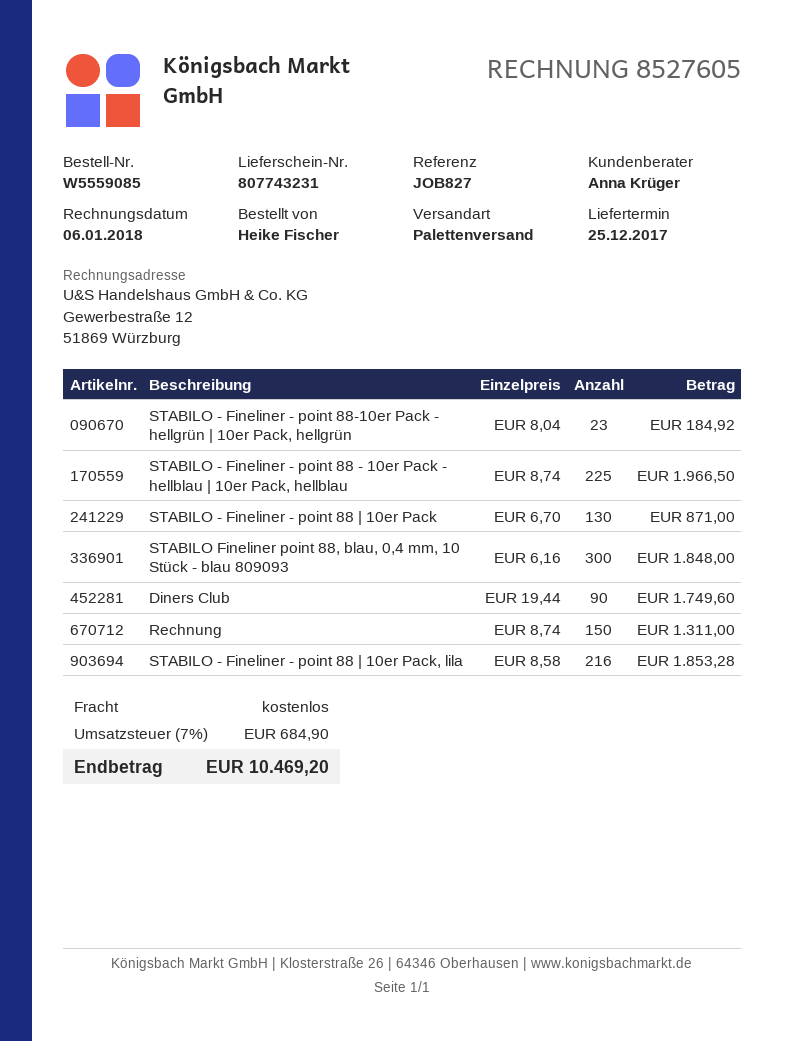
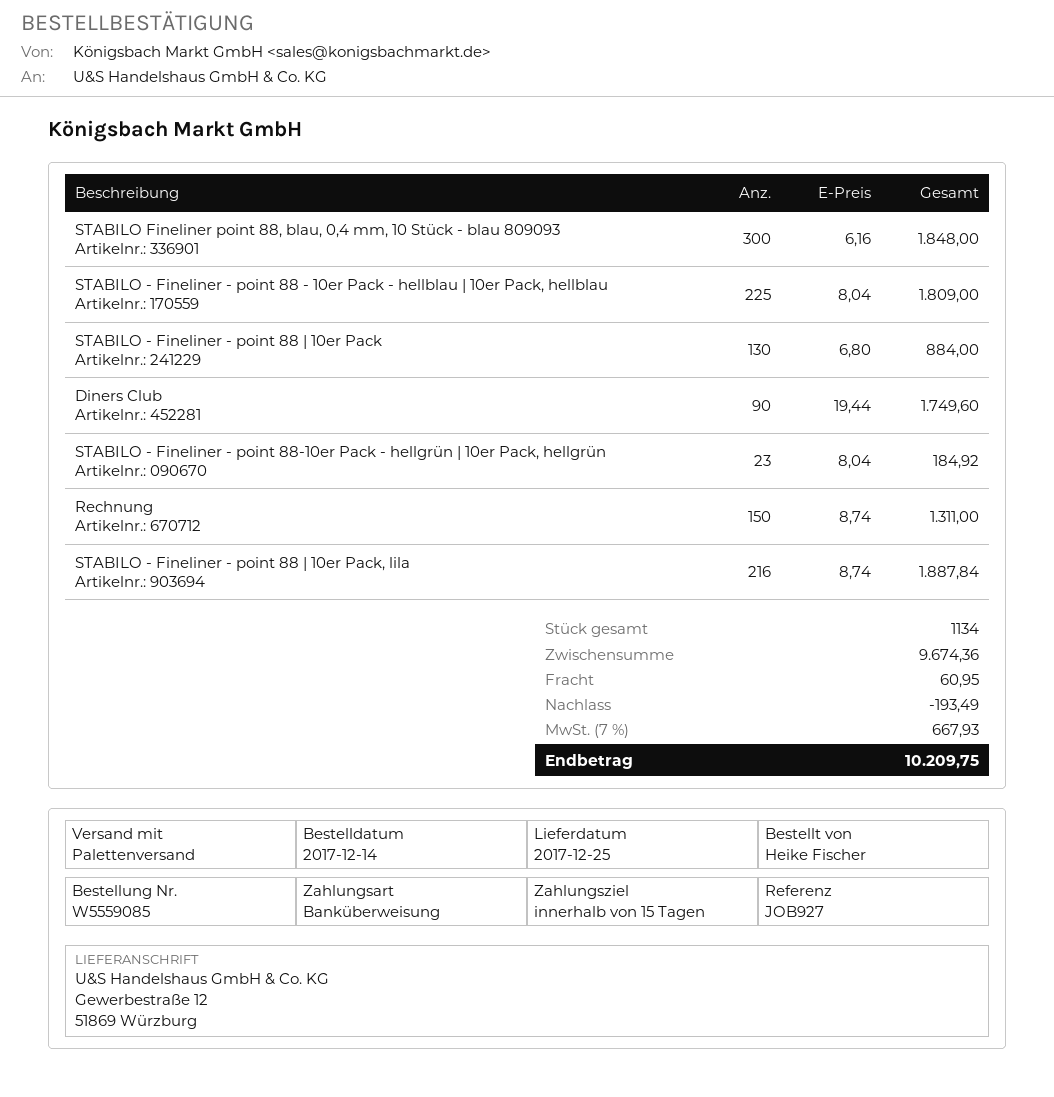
reference: JOB827 -> JOB927
STABILO - Fineliner - point 88 - 10er Pack - hellblau | 10er Pack, hellblau: 225 x 8.74 = 1966.50 -> 225 x 8.04 = 1809.00
STABILO - Fineliner - point 88 | 10er Pack: 130 x 6.70 = 871.00 -> 130 x 6.80 = 884.00
STABILO - Fineliner - point 88 | 10er Pack, lila: 216 x 8.58 = 1853.28 -> 216 x 8.74 = 1887.84
discount: none -> 193.49
shipping: 0.00 -> 60.95
tax: 7% = 684.90 -> 7% = 667.93
total: 10469.20 -> 10209.75

